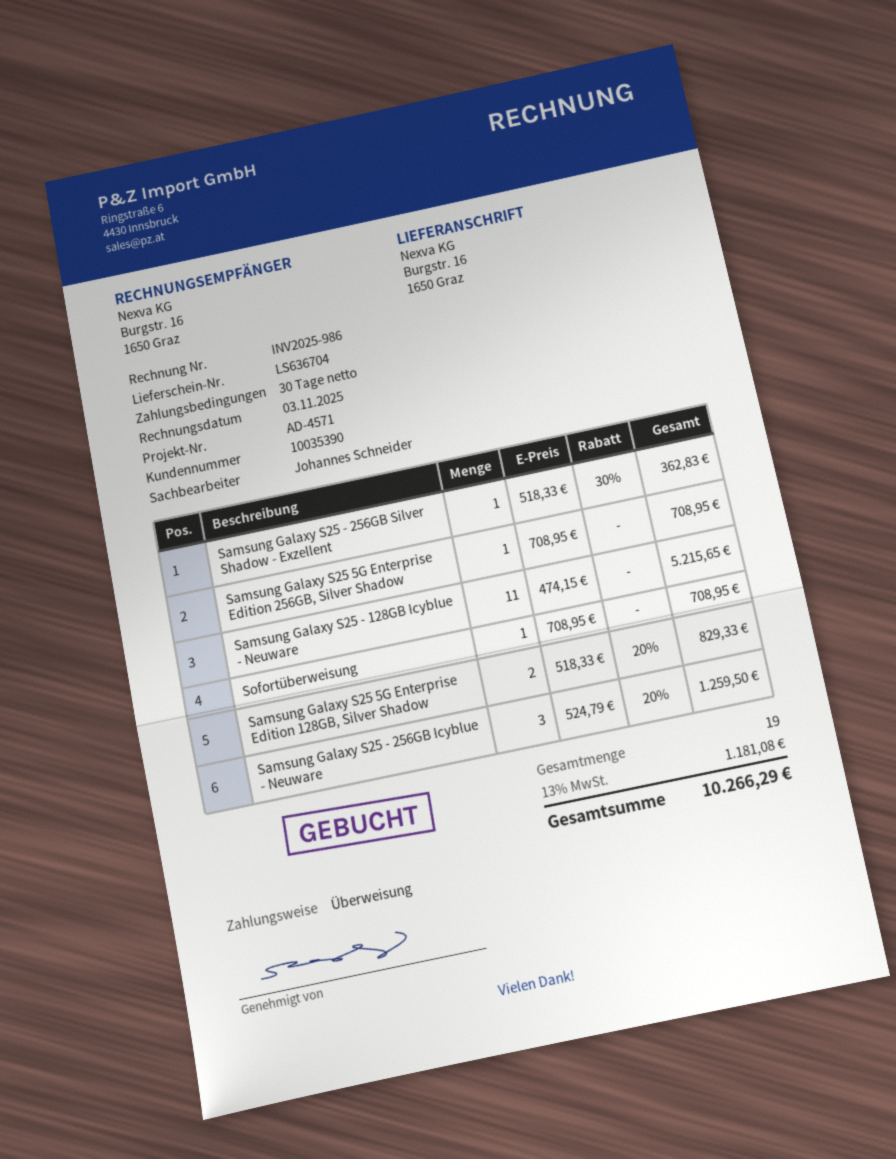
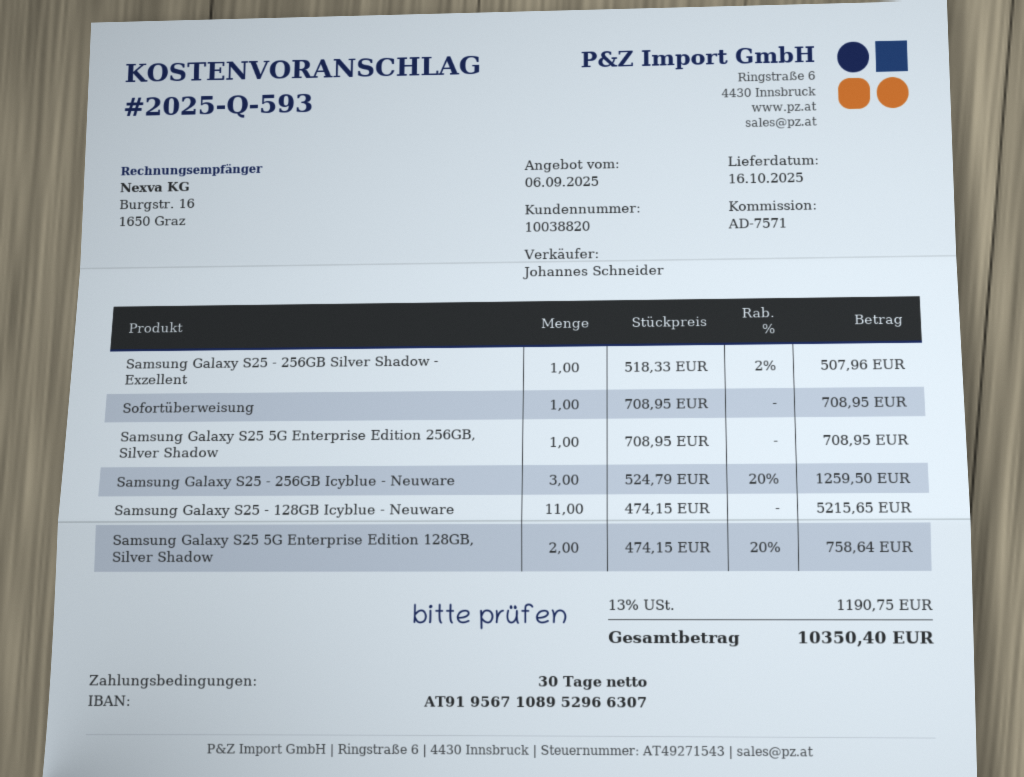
customer number: 10035390 -> 10038820
reference: AD-4571 -> AD-7571
Samsung Galaxy S25 - 256GB Silver Shadow - Exzellent: 1 x 518.33 - 30% = 362.83 -> 1 x 518.33 - 2% = 507.96
Samsung Galaxy S25 5G Enterprise Edition 128GB, Silver Shadow: 2 x 518.33 - 20% = 829.33 -> 2 x 474.15 - 20% = 758.64
tax: 13% = 1181.08 -> 13% = 1190.75
total: 10266.29 -> 10350.40

